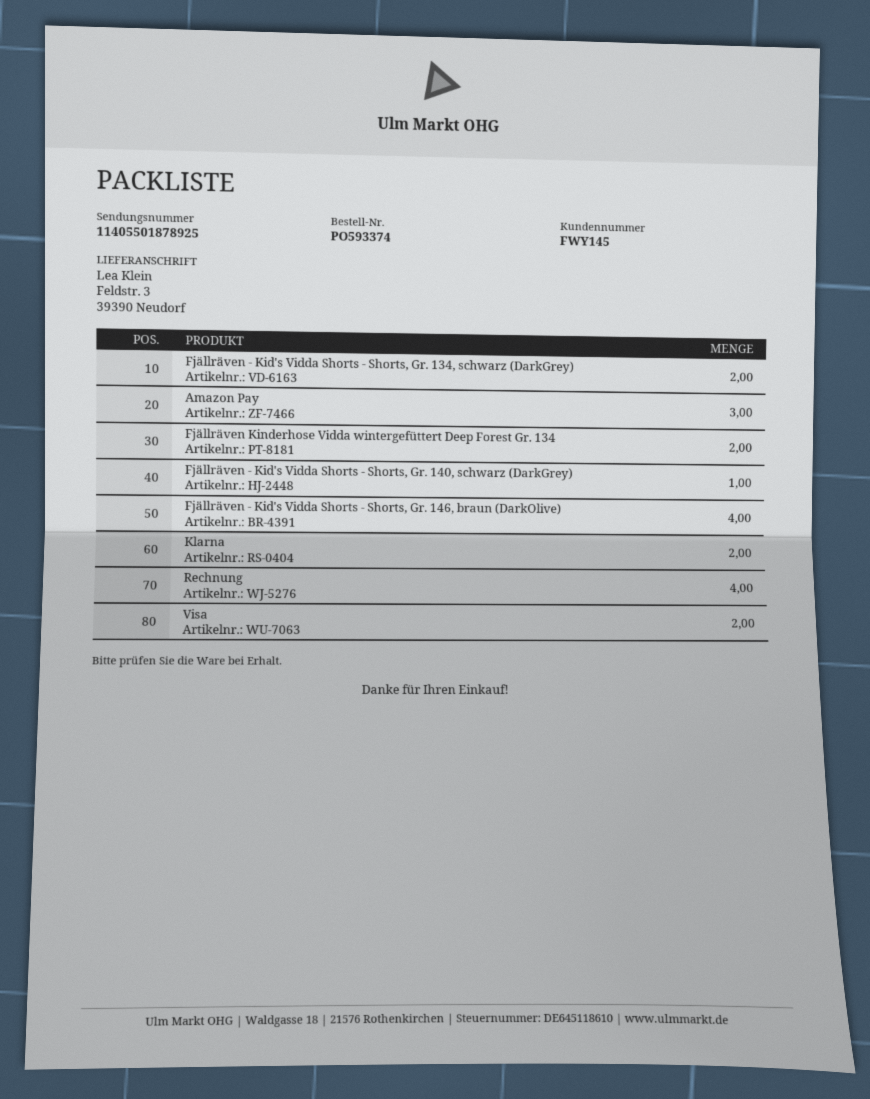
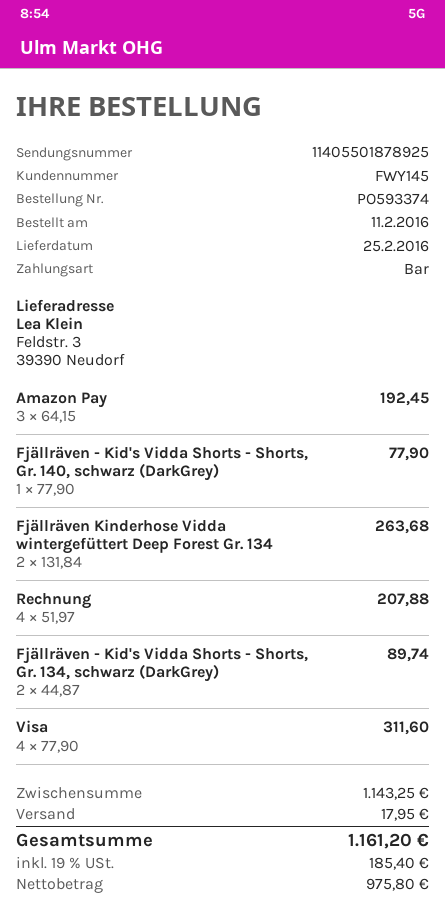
Fjällräven - Kid's Vidda Shorts - Shorts, Gr. 146, braun (DarkOlive): 4 -> none
Klarna: 2 -> none
Visa: 2 -> 4

